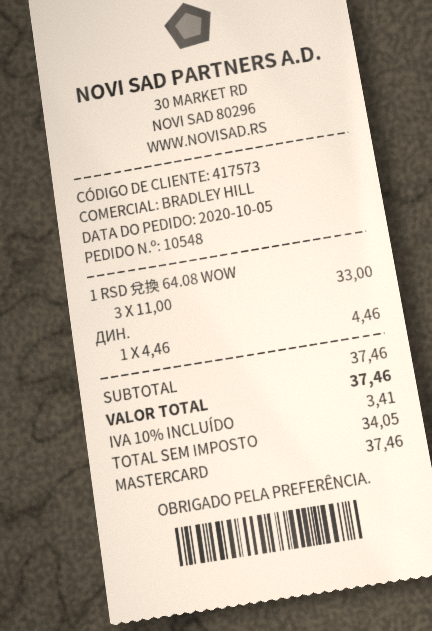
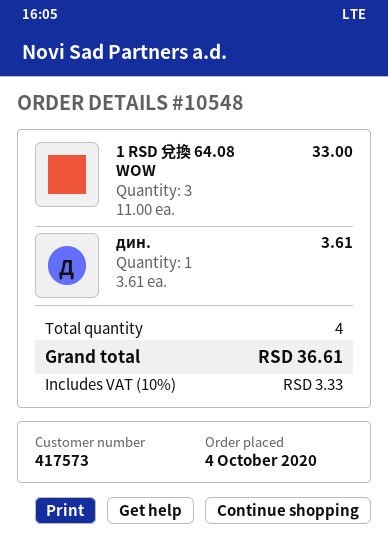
order date: 2020-10-05 -> 2020-10-04
ДИН.: 1 x 4.46 = 4.46 -> 1 x 3.61 = 3.61
tax: 10% = 3.41 -> 10% = 3.33
total: 37.46 -> 36.61

